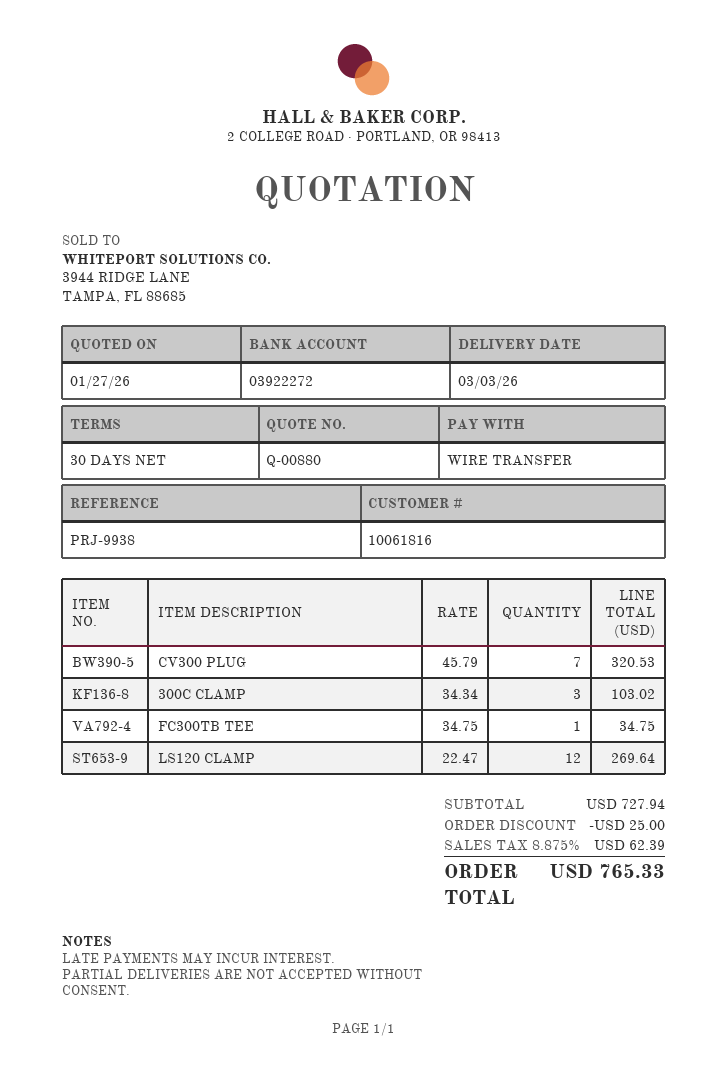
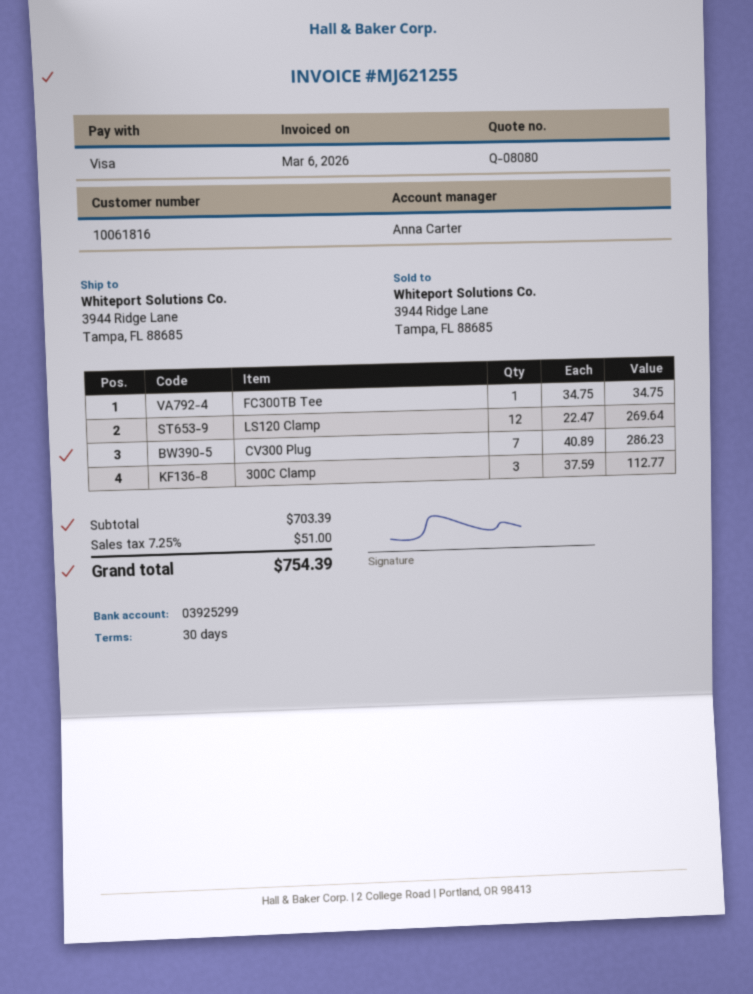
quote number: Q-00880 -> Q-08080
payment method: bank transfer -> Visa
bank account: 03922272 -> 03925299
CV300 PLUG: 7 x 45.79 = 320.53 -> 7 x 40.89 = 286.23
300C CLAMP: 3 x 34.34 = 103.02 -> 3 x 37.59 = 112.77
subtotal: 727.94 -> 703.39
discount: 25.00 -> none
tax: 8.875% = 62.39 -> 7.25% = 51.00
total: 765.33 -> 754.39

